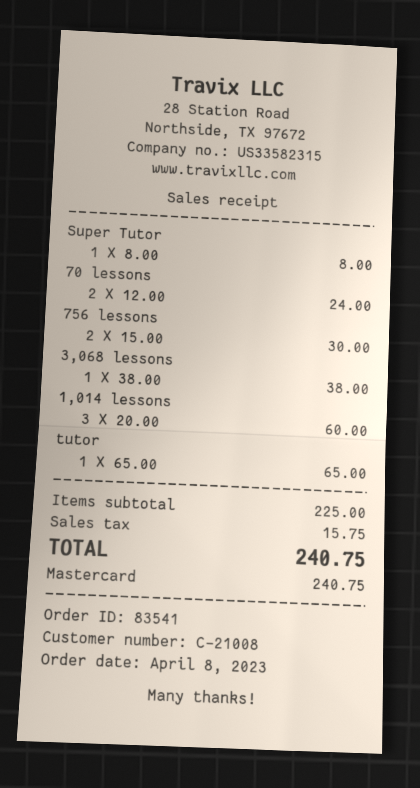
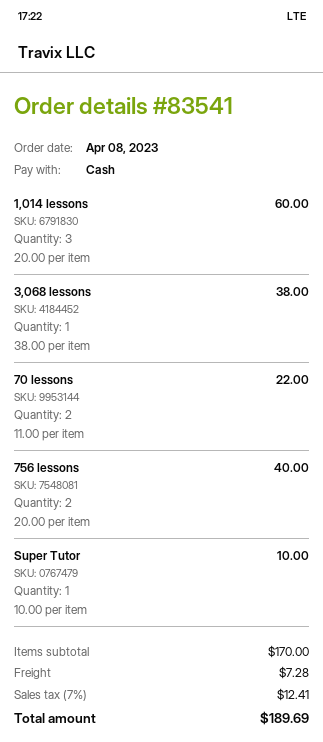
payment method: Mastercard -> cash
Super Tutor: 1 x 8.00 = 8.00 -> 1 x 10.00 = 10.00
70 lessons: 2 x 12.00 = 24.00 -> 2 x 11.00 = 22.00
756 lessons: 2 x 15.00 = 30.00 -> 2 x 20.00 = 40.00
tutor: 1 x 65.00 = 65.00 -> none
subtotal: 225.00 -> 170.00
shipping: none -> 7.28
tax: 15.75 -> 12.41
total: 240.75 -> 189.69

